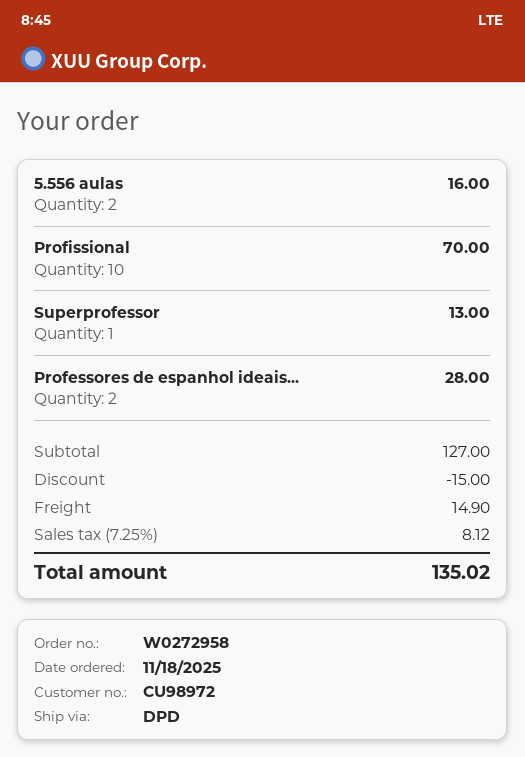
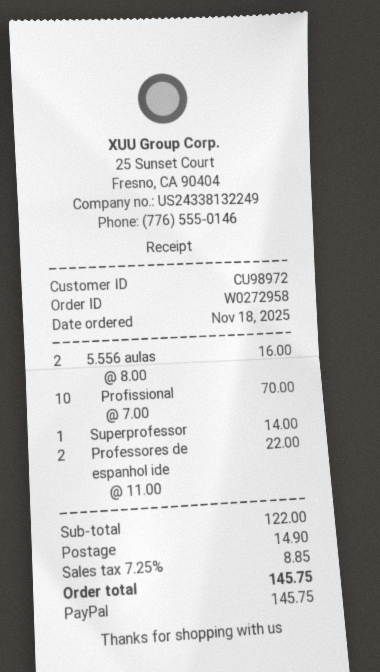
Superprofessor: 1 for 13.00 -> 1 for 14.00
Professores de espanhol ideais...: 2 for 28.00 -> 2 for 22.00
subtotal: 127.00 -> 122.00
discount: 15.00 -> none
tax: 7.25% = 8.12 -> 7.25% = 8.85
total: 135.02 -> 145.75

